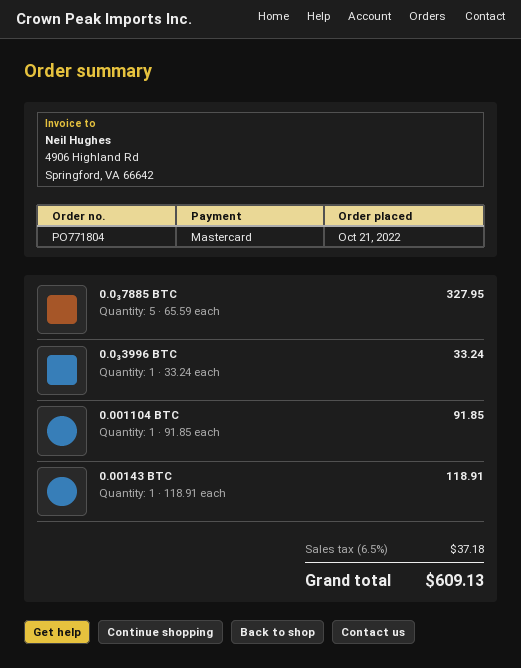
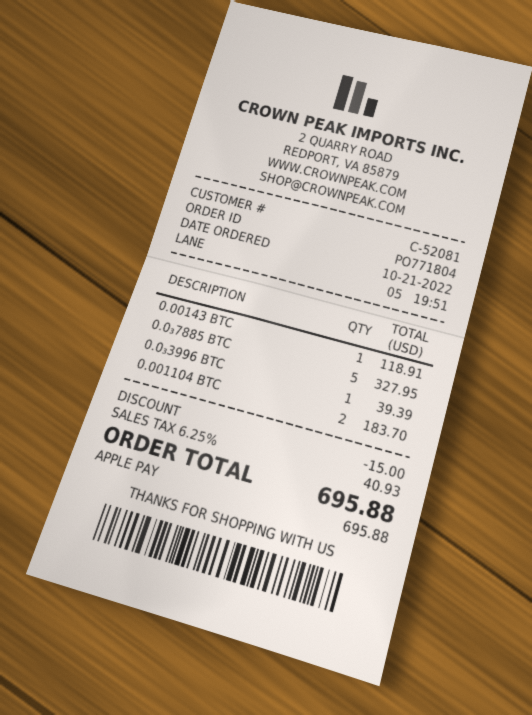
payment method: Mastercard -> Apple Pay
0.0₃3996 BTC: 1 for 33.24 -> 1 for 39.39
0.001104 BTC: 1 for 91.85 -> 2 for 183.70
discount: none -> 15.00
tax: 6.5% = 37.18 -> 6.25% = 40.93
total: 609.13 -> 695.88

